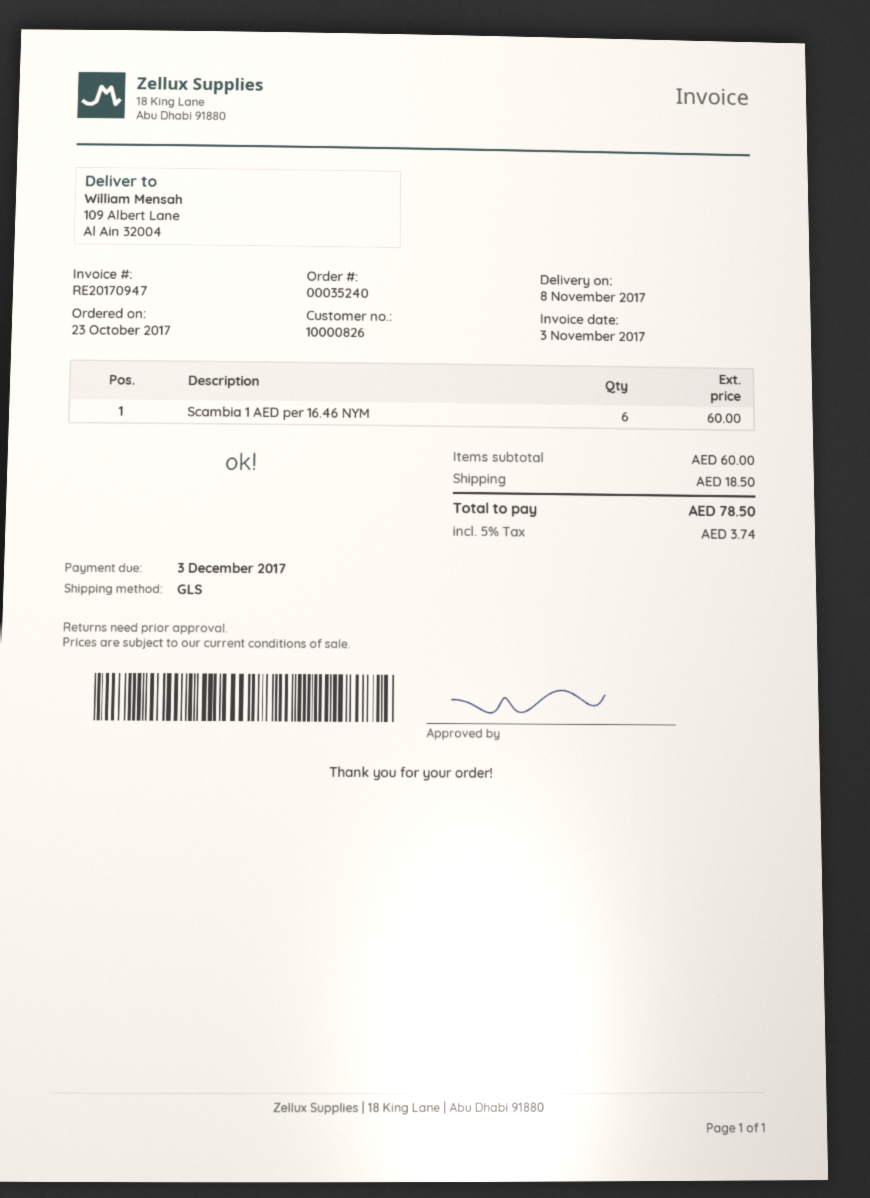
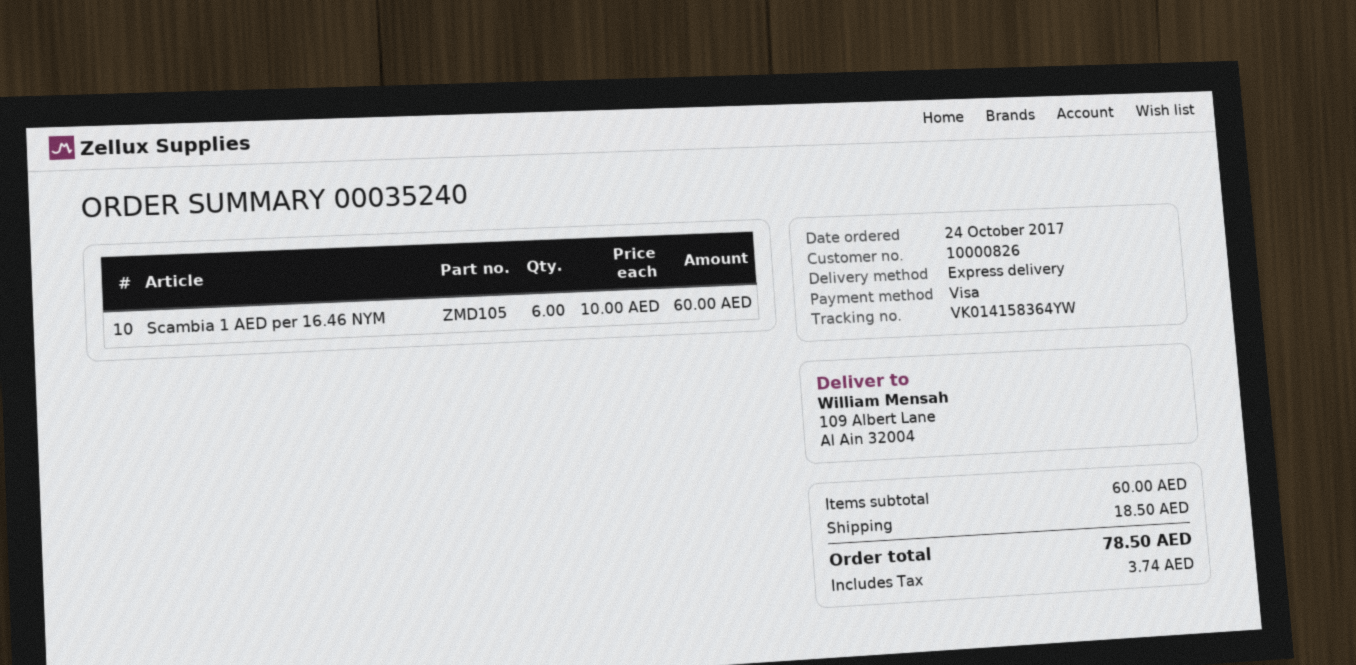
order date: 2017-10-23 -> 2017-10-24
shipping method: GLS -> express

